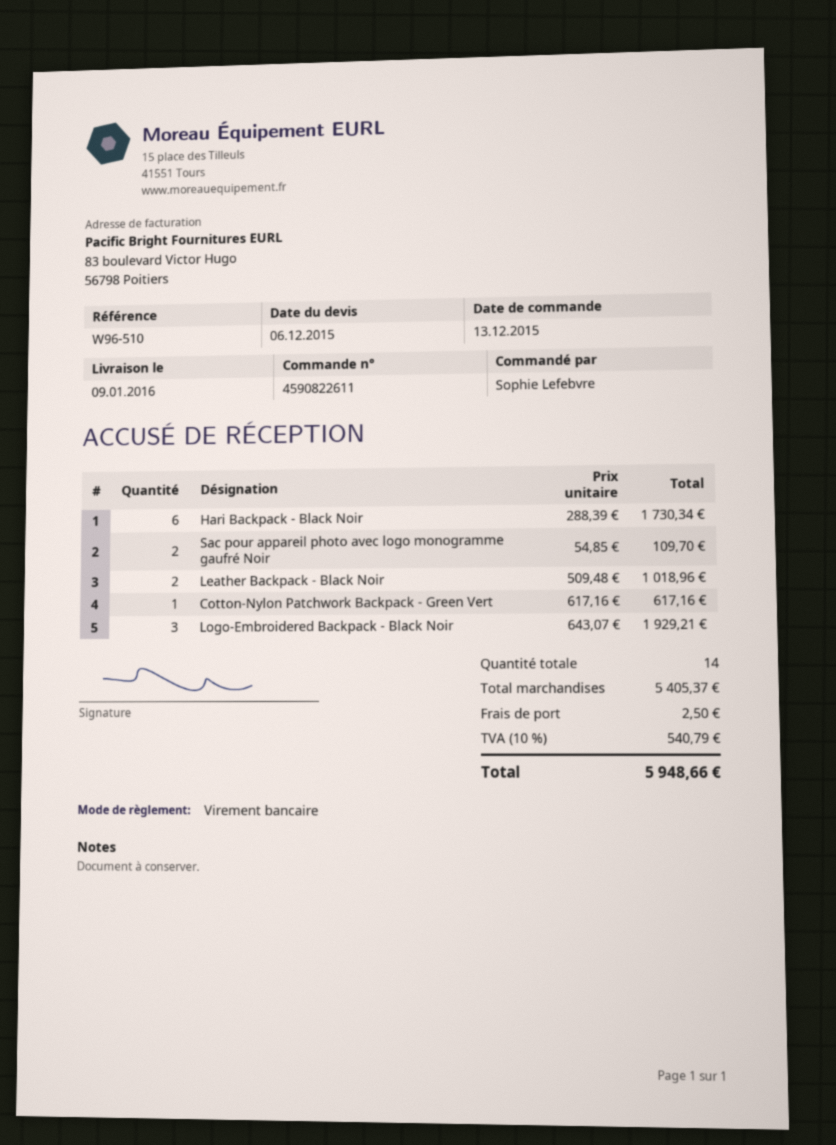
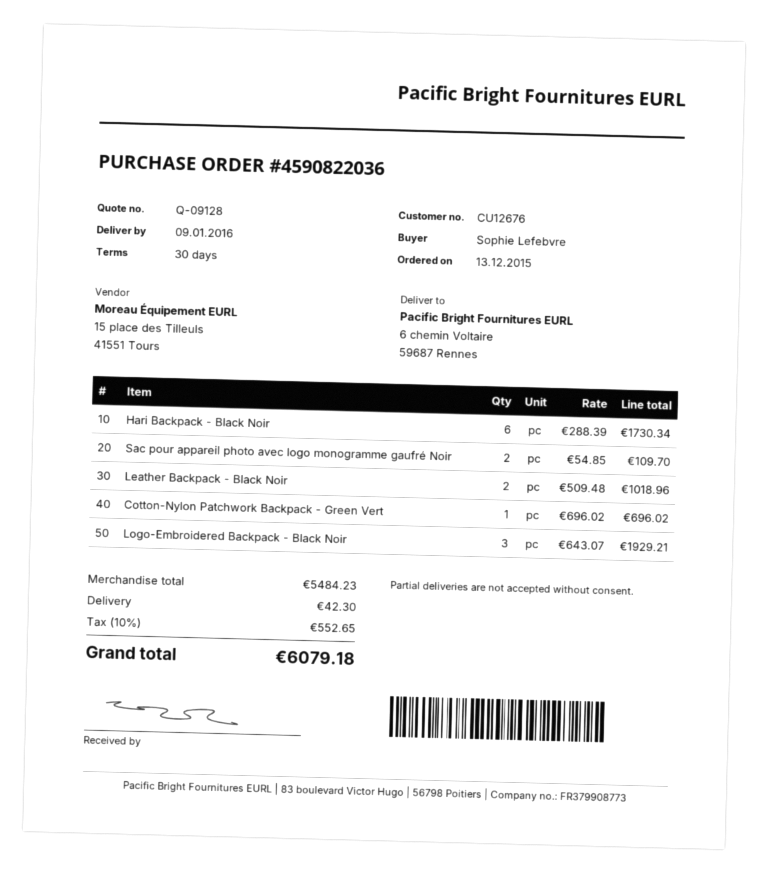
order number: 4590822611 -> 4590822036
Cotton-Nylon Patchwork Backpack - Green Vert: 1 x 617.16 = 617.16 -> 1 x 696.02 = 696.02
subtotal: 5405.37 -> 5484.23
shipping: 2.50 -> 42.30
tax: 10% = 540.79 -> 10% = 552.65
total: 5948.66 -> 6079.18

